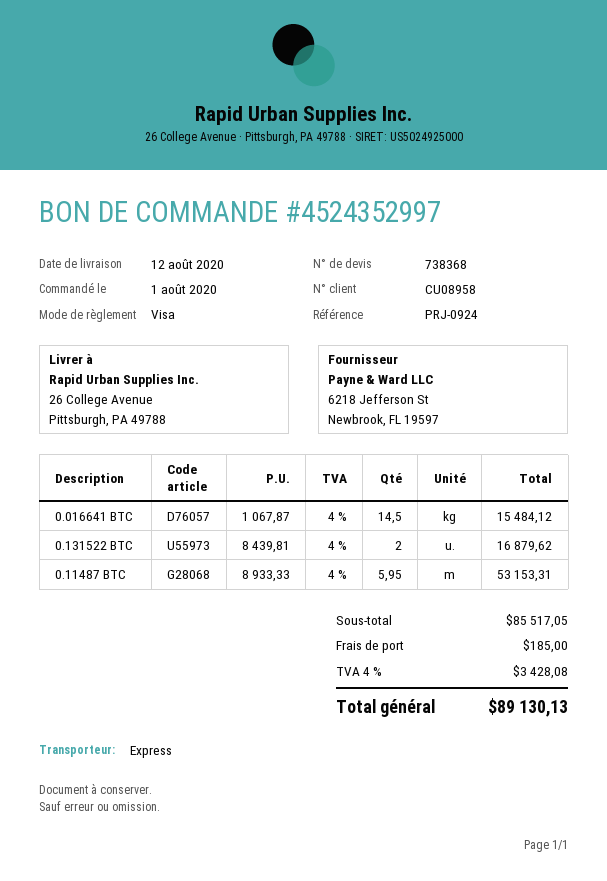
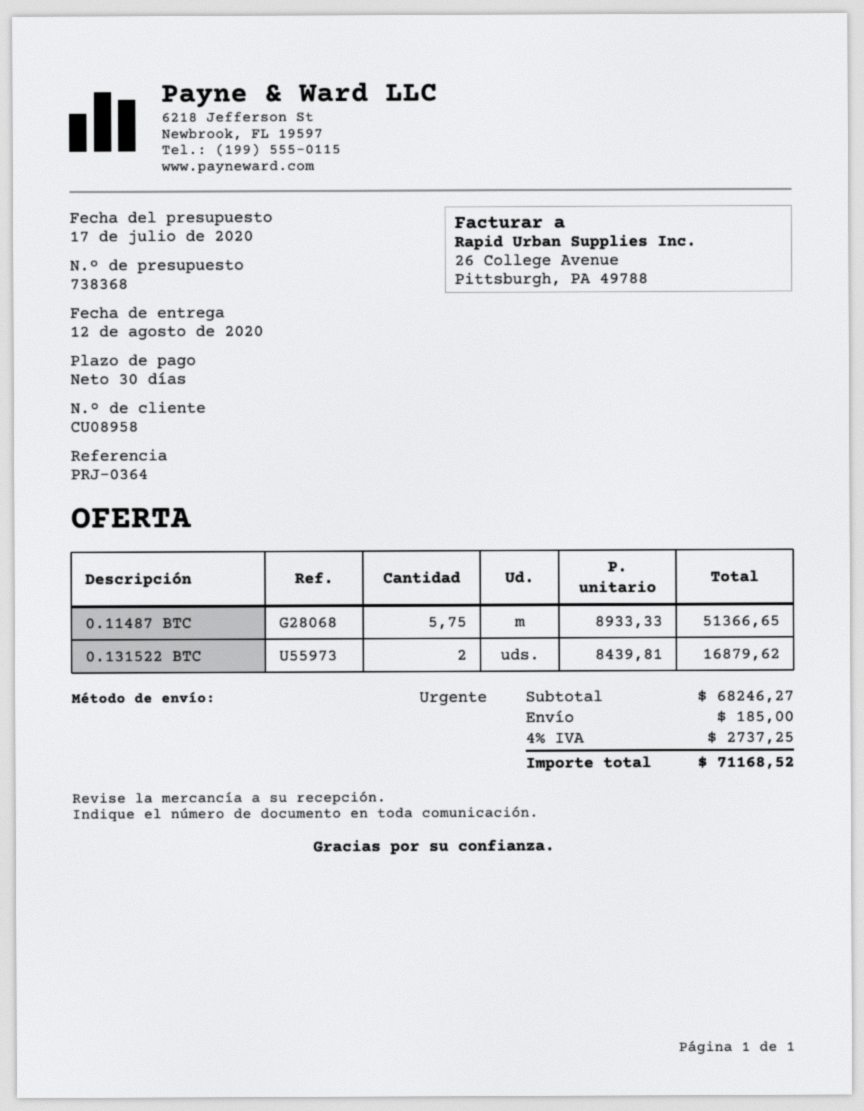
reference: PRJ-0924 -> PRJ-0364
0.016641 BTC: 14.5 x 1067.87 = 15484.12 -> none
0.11487 BTC: 5.95 x 8933.33 = 53153.31 -> 5.75 x 8933.33 = 51366.65
subtotal: 85517.05 -> 68246.27
tax: 4% = 3428.08 -> 4% = 2737.25
total: 89130.13 -> 71168.52

